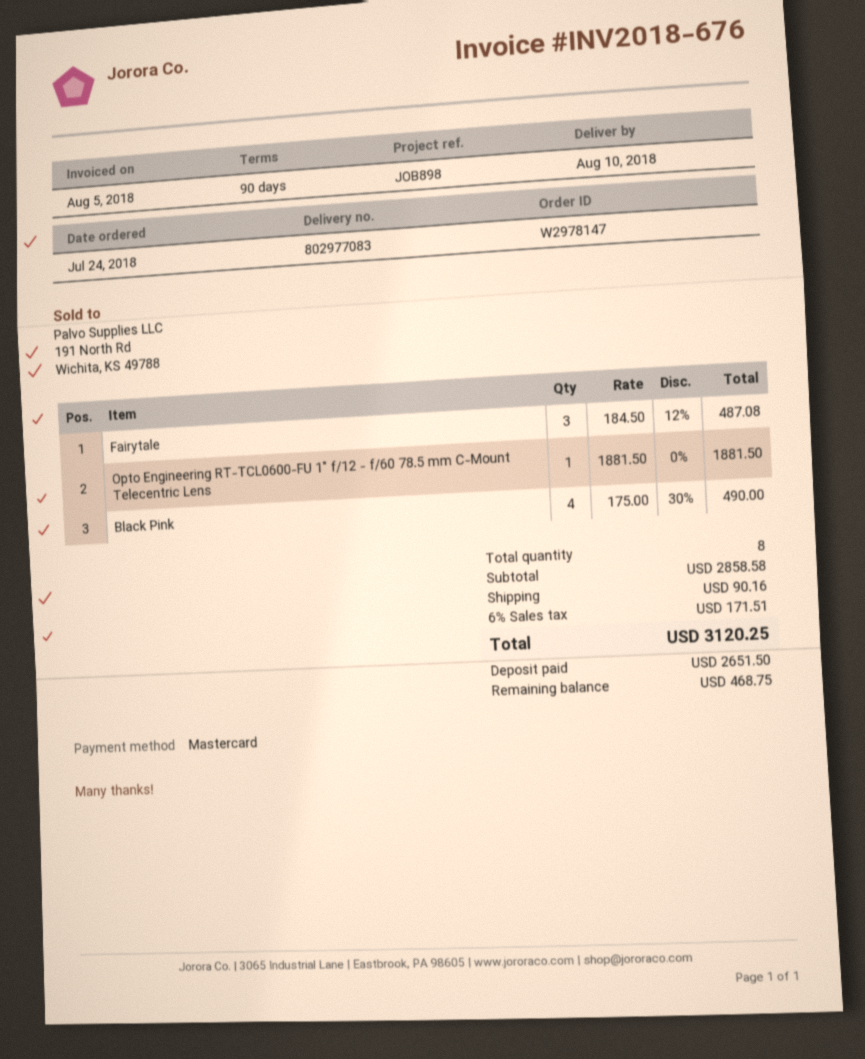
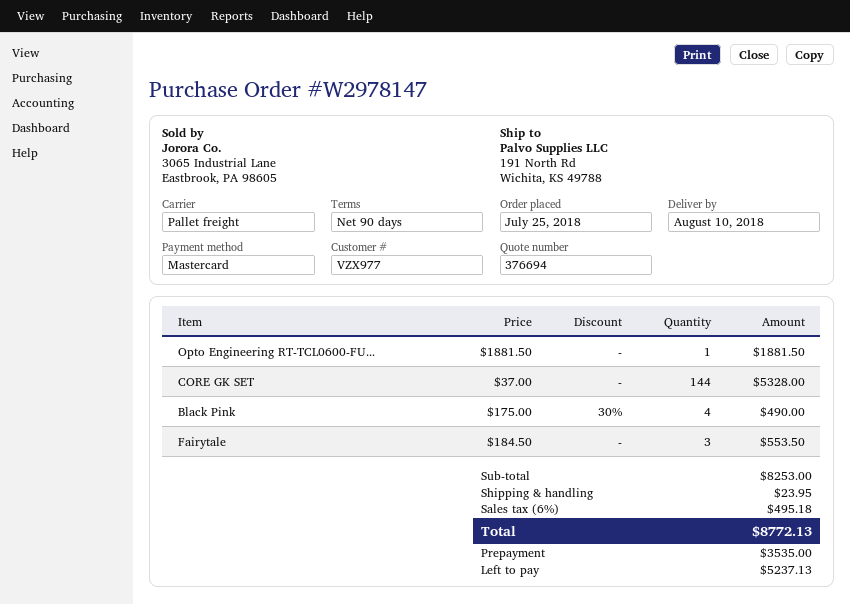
order date: 2018-07-24 -> 2018-07-25
Fairytale: 3 x 184.50 - 12% = 487.08 -> 3 x 184.50 = 553.50
CORE GK SET: none -> 144 x 37.00 = 5328.00
subtotal: 2858.58 -> 8253.00
shipping: 90.16 -> 23.95
tax: 6% = 171.51 -> 6% = 495.18
total: 3120.25 -> 8772.13
deposit: 2651.50 -> 3535.00
balance: 468.75 -> 5237.13

